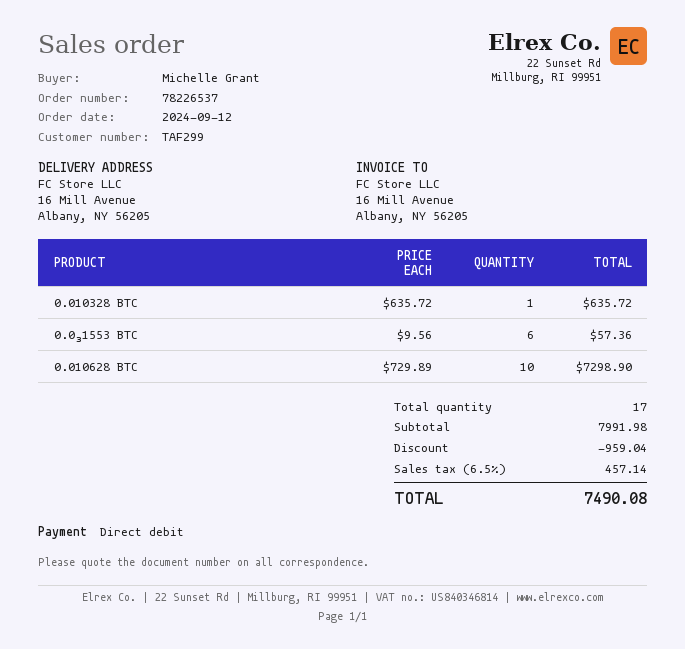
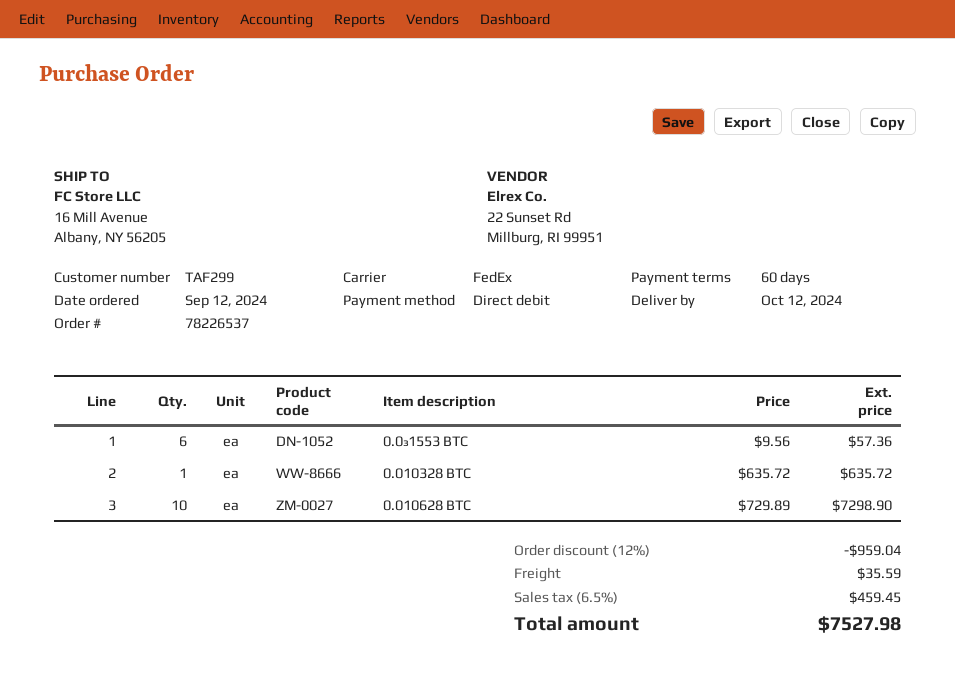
shipping: none -> 35.59
tax: 6.5% = 457.14 -> 6.5% = 459.45
total: 7490.08 -> 7527.98

